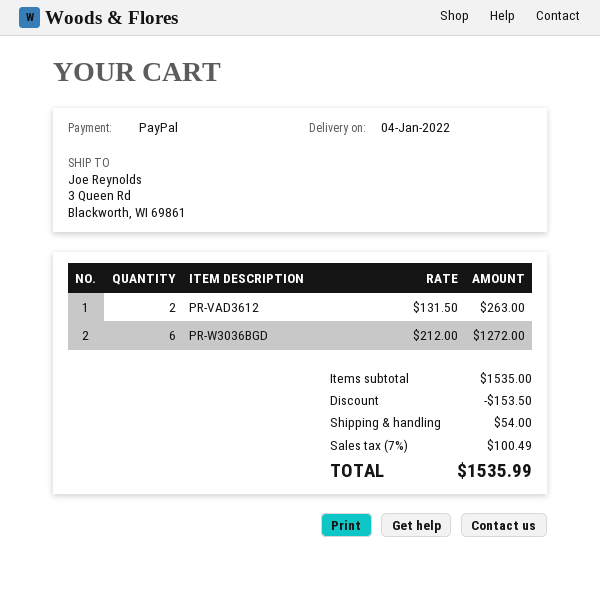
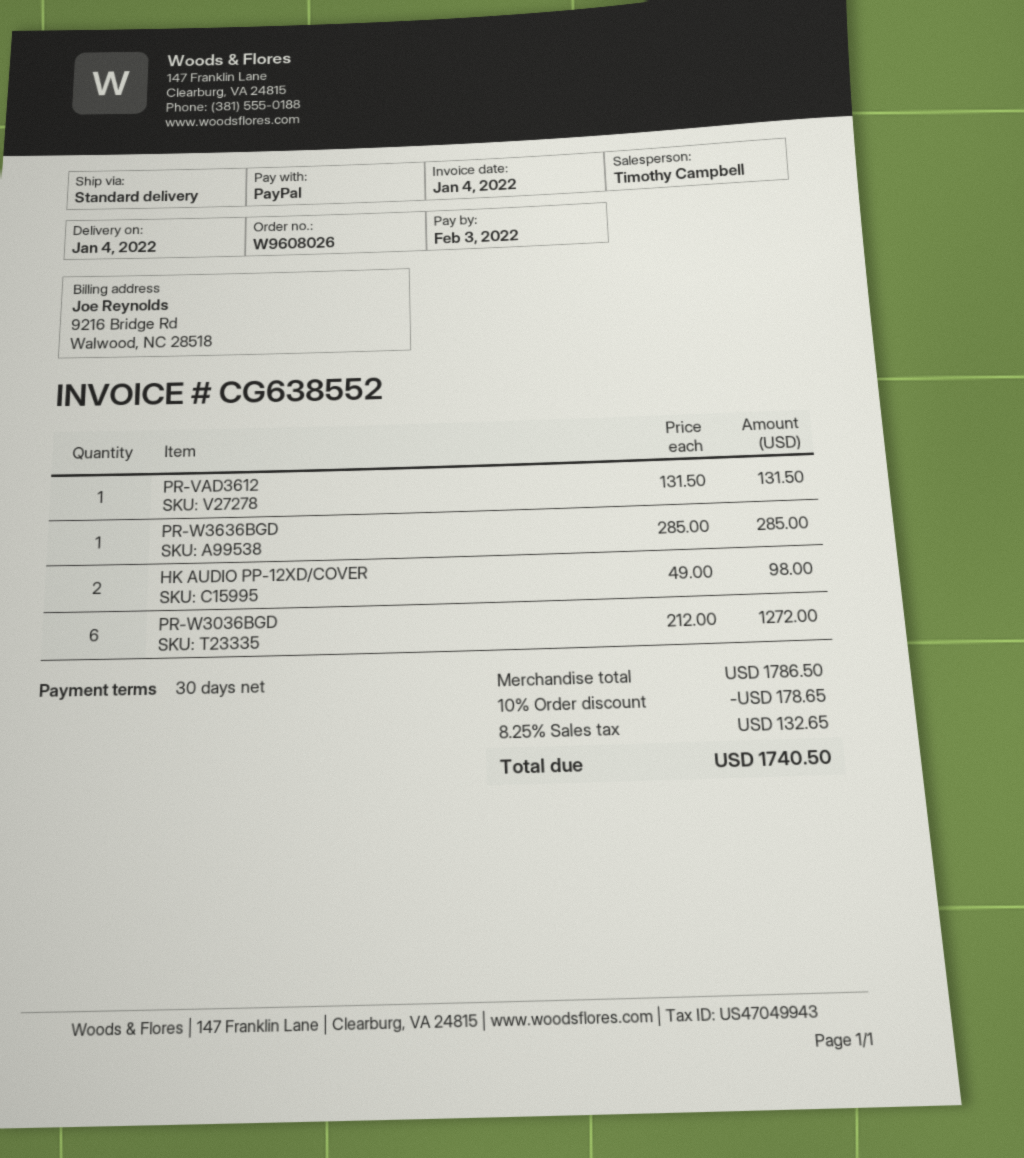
PR-VAD3612: 2 x 131.50 = 263.00 -> 1 x 131.50 = 131.50
PR-W3636BGD: none -> 1 x 285.00 = 285.00
HK AUDIO PP-12XD/COVER: none -> 2 x 49.00 = 98.00
subtotal: 1535.00 -> 1786.50
discount: 153.50 -> 178.65
shipping: 54.00 -> none
tax: 7% = 100.49 -> 8.25% = 132.65
total: 1535.99 -> 1740.50

